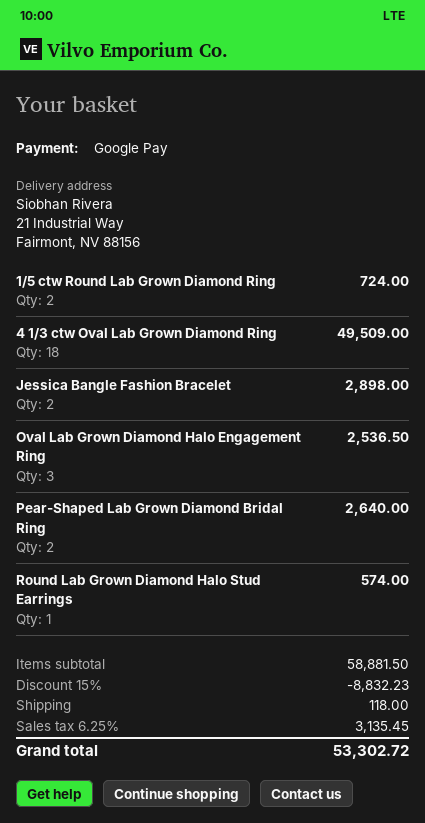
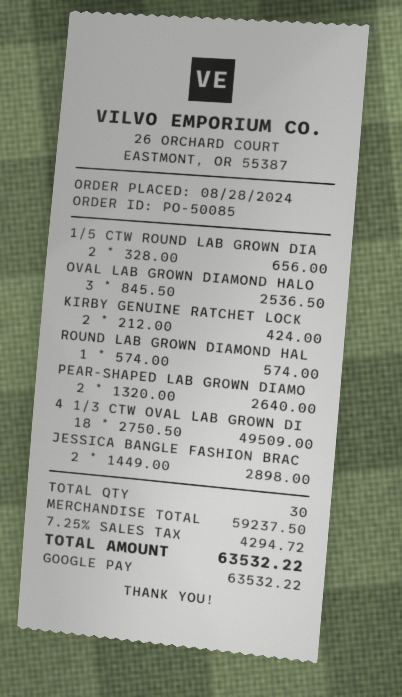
1/5 ctw Round Lab Grown Diamond Ring: 2 for 724.00 -> 2 for 656.00
KIRBY GENUINE RATCHET LOCK: none -> 2 for 424.00
subtotal: 58881.50 -> 59237.50
discount: 15% = 8832.23 -> none
shipping: 118.00 -> none
tax: 6.25% = 3135.45 -> 7.25% = 4294.72
total: 53302.72 -> 63532.22

